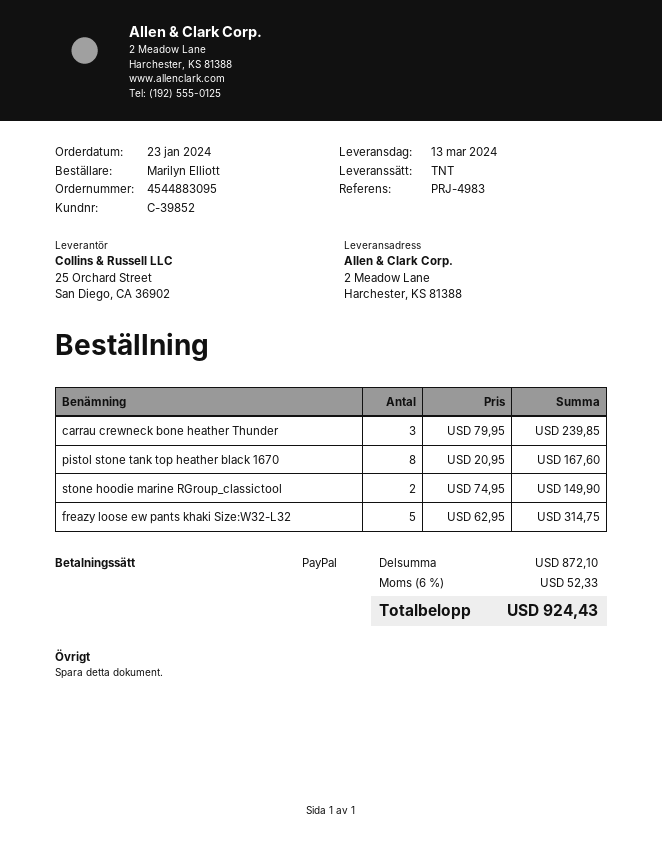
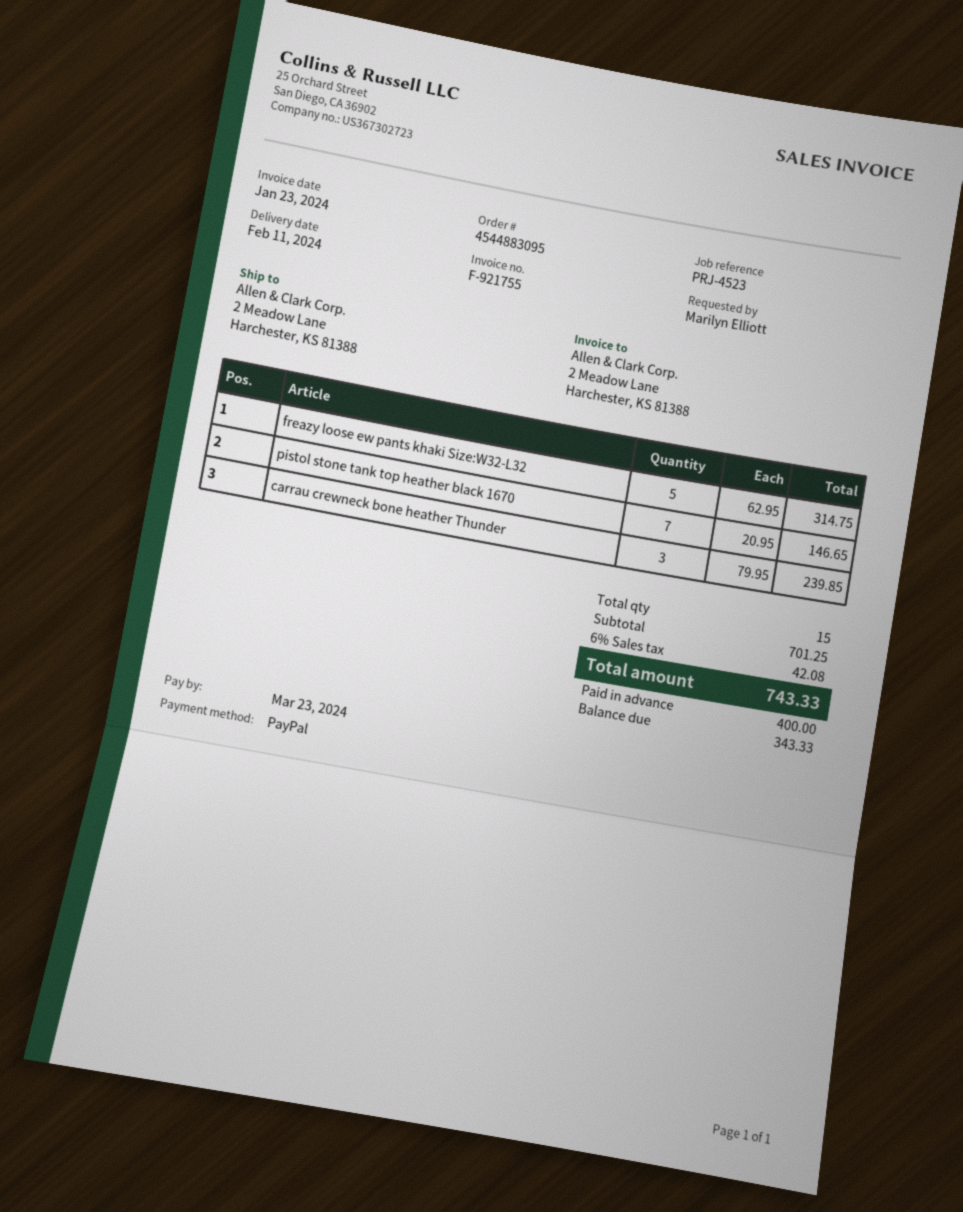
delivery date: 2024-03-13 -> 2024-02-11
reference: PRJ-4983 -> PRJ-4523
pistol stone tank top heather black 1670: 8 x 20.95 = 167.60 -> 7 x 20.95 = 146.65
stone hoodie marine RGroup_classictool: 2 x 74.95 = 149.90 -> none
subtotal: 872.10 -> 701.25
tax: 6% = 52.33 -> 6% = 42.08
total: 924.43 -> 743.33

